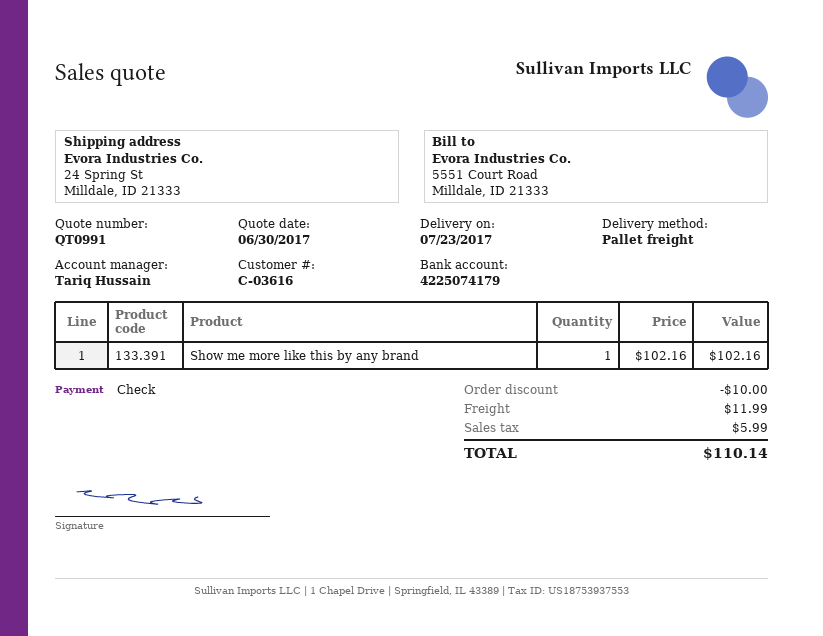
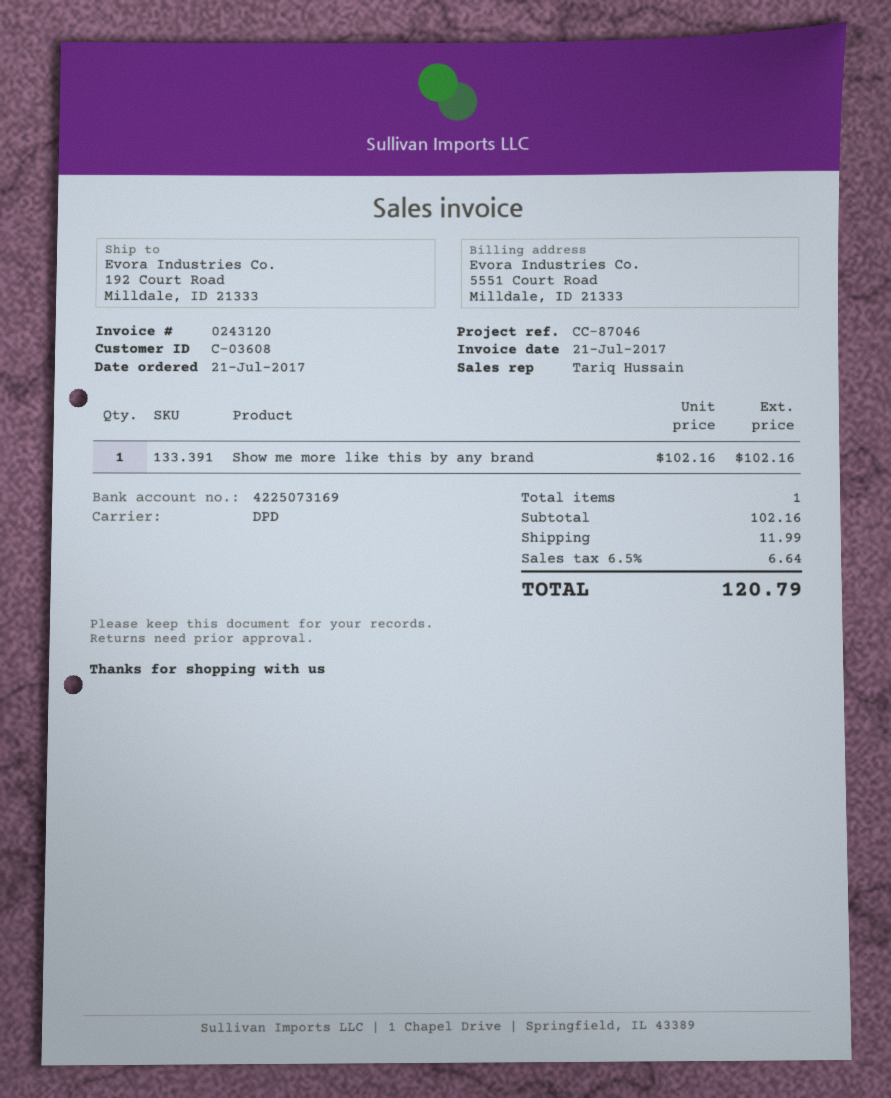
customer number: C-03616 -> C-03608
bank account: 4225074179 -> 4225073169
shipping method: pallet freight -> DPD
ship to: 24 Spring St, Milldale, ID 21333 -> 192 Court Road, Milldale, ID 21333
discount: 10.00 -> none
tax: 5.99 -> 6.64
total: 110.14 -> 120.79

